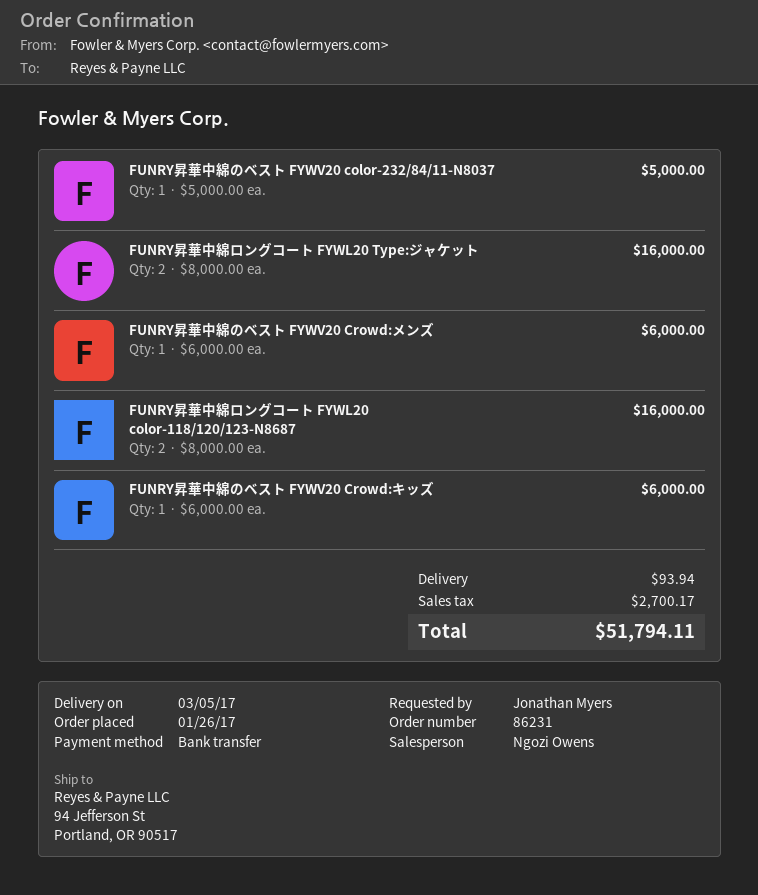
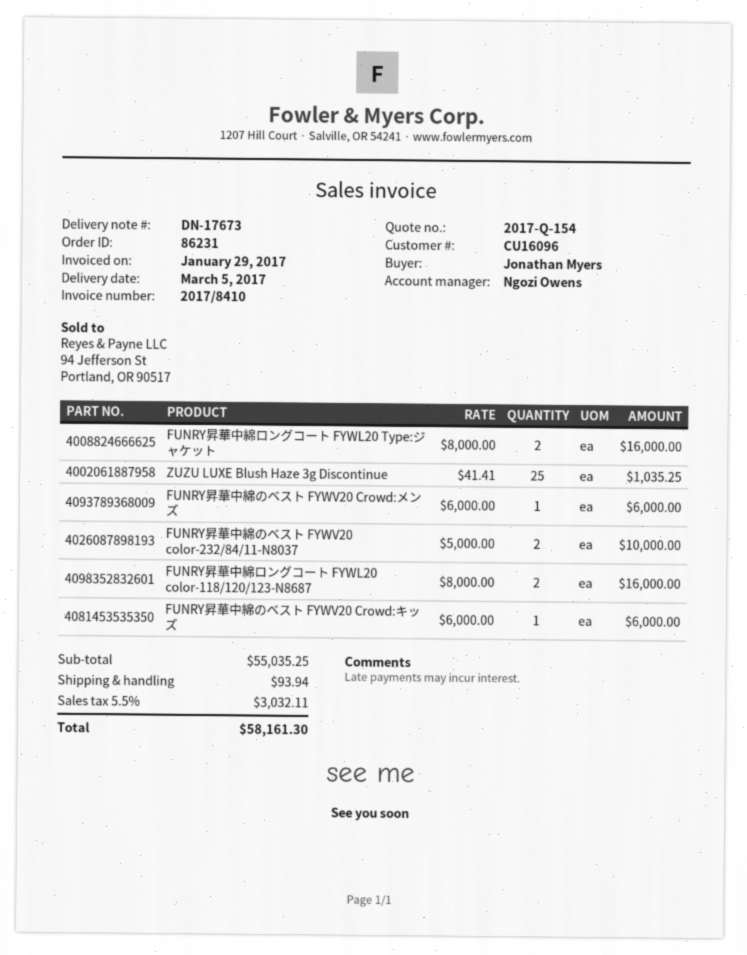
FUNRY昇華中綿のベスト FYWV20 color-232/84/11-N8037: 1 x 5000.00 = 5000.00 -> 2 x 5000.00 = 10000.00
ZUZU LUXE Blush Haze 3g Discontinue: none -> 25 x 41.41 = 1035.25
tax: 2700.17 -> 3032.11
total: 51794.11 -> 58161.30

